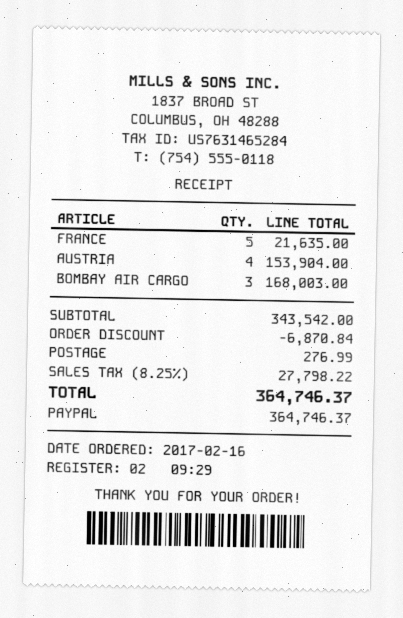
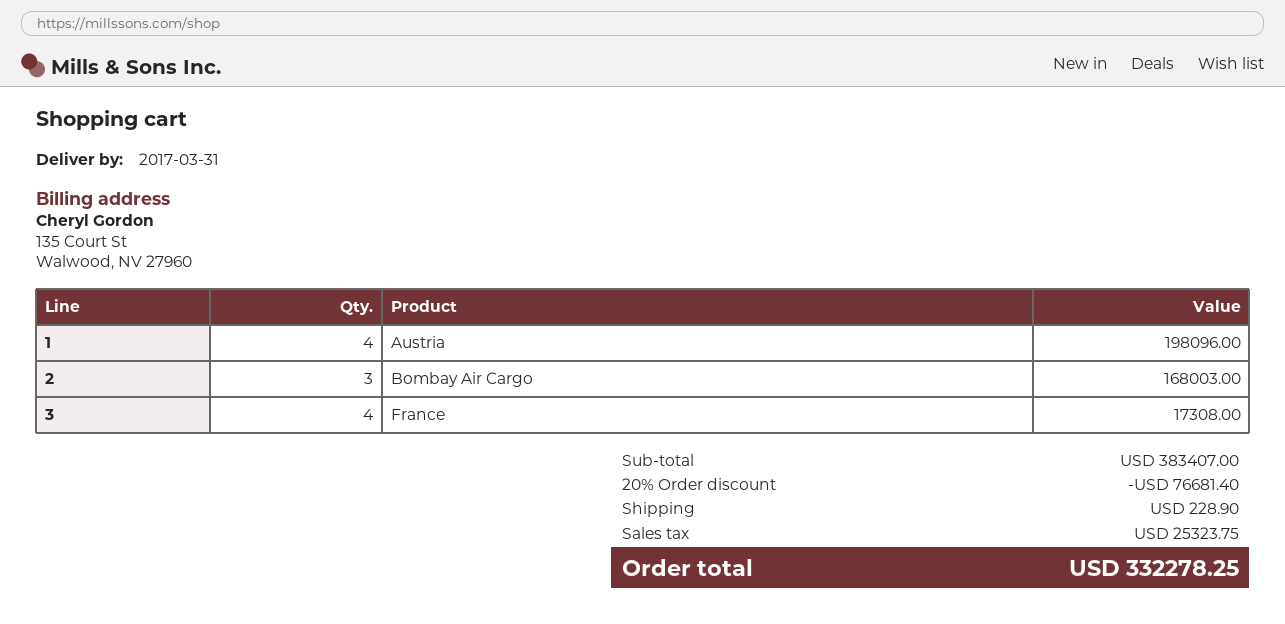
FRANCE: 5 for 21635.00 -> 4 for 17308.00
AUSTRIA: 4 for 153904.00 -> 4 for 198096.00
subtotal: 343542.00 -> 383407.00
discount: 6870.84 -> 76681.40
shipping: 276.99 -> 228.90
tax: 27798.22 -> 25323.75
total: 364746.37 -> 332278.25

